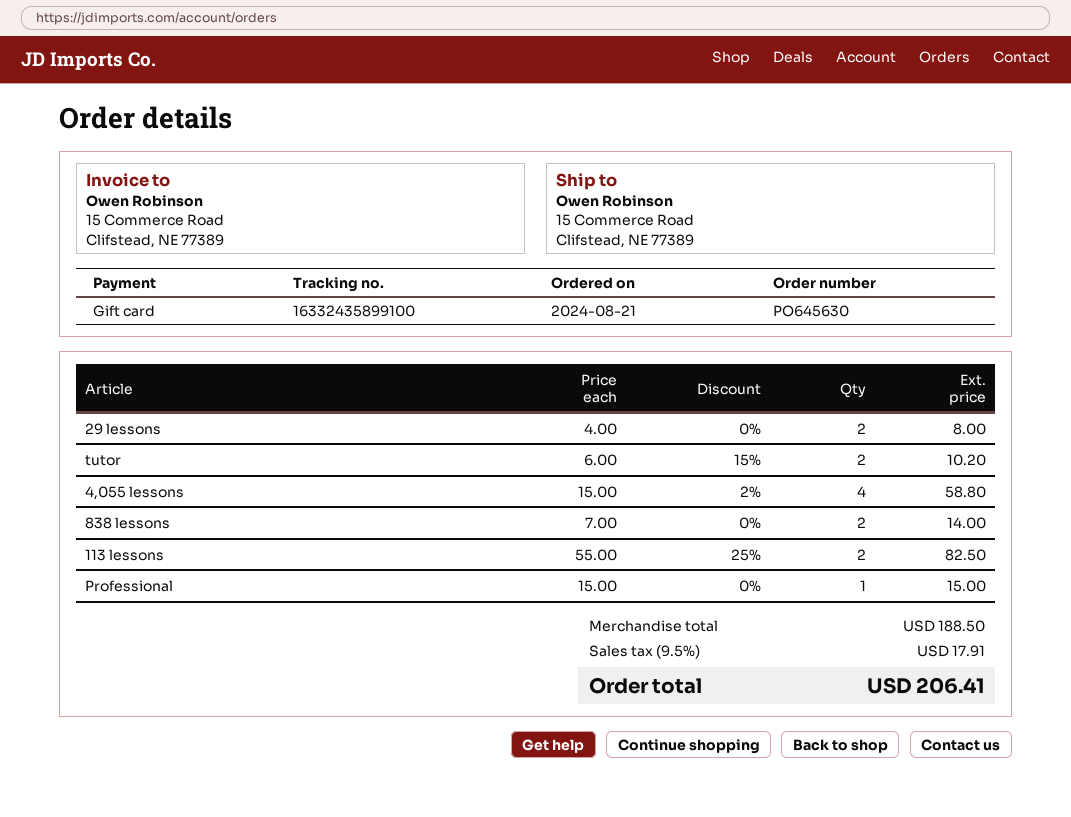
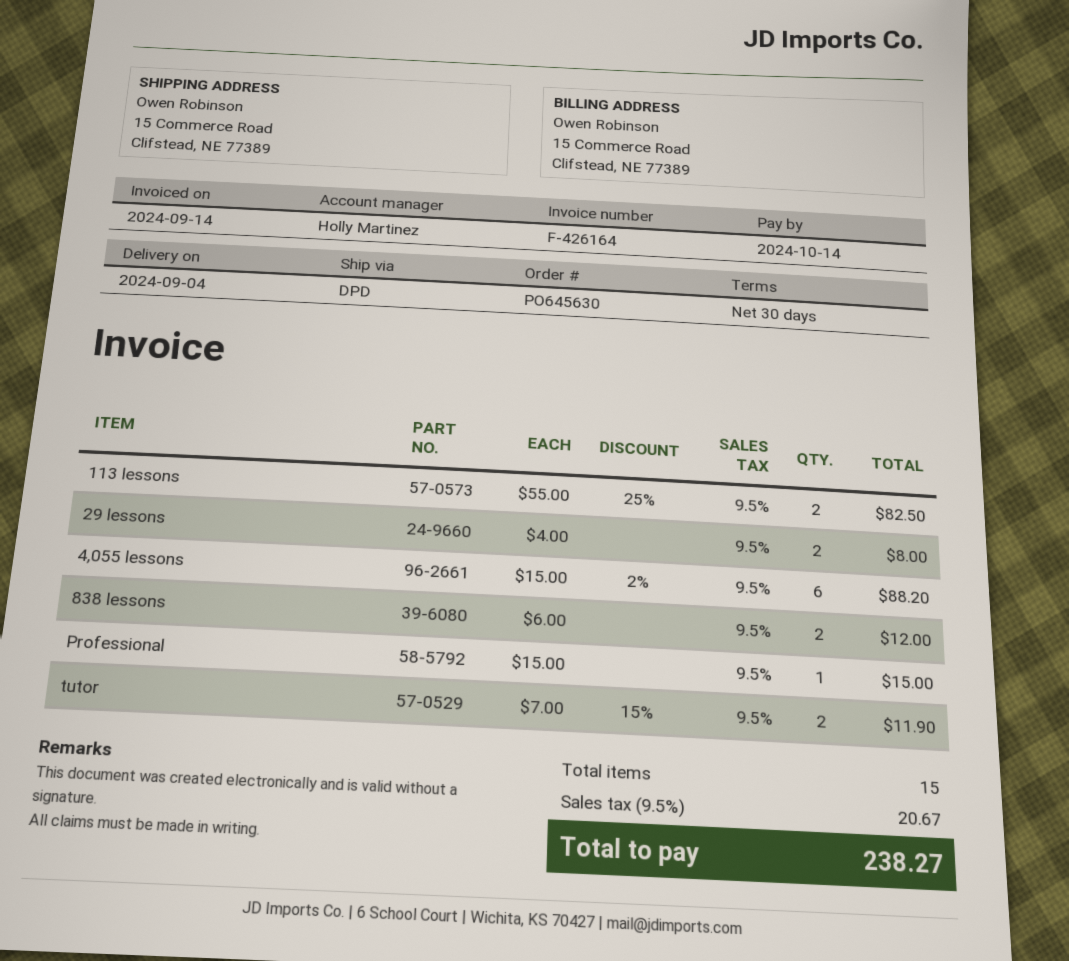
tutor: 2 x 6.00 - 15% = 10.20 -> 2 x 7.00 - 15% = 11.90
4,055 lessons: 4 x 15.00 - 2% = 58.80 -> 6 x 15.00 - 2% = 88.20
838 lessons: 2 x 7.00 = 14.00 -> 2 x 6.00 = 12.00
tax: 9.5% = 17.91 -> 9.5% = 20.67
total: 206.41 -> 238.27

